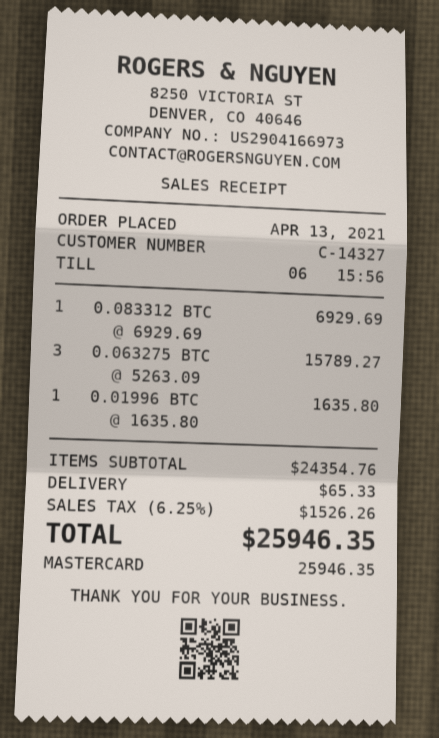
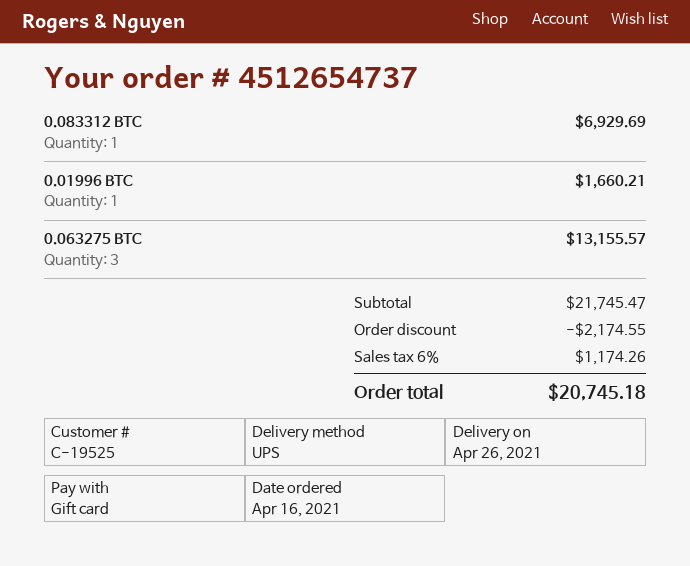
order date: 2021-04-13 -> 2021-04-16
customer number: C-14327 -> C-19525
payment method: Mastercard -> gift card
0.063275 BTC: 3 for 15789.27 -> 3 for 13155.57
0.01996 BTC: 1 for 1635.80 -> 1 for 1660.21
subtotal: 24354.76 -> 21745.47
discount: none -> 2174.55
shipping: 65.33 -> none
tax: 6.25% = 1526.26 -> 6% = 1174.26
total: 25946.35 -> 20745.18

